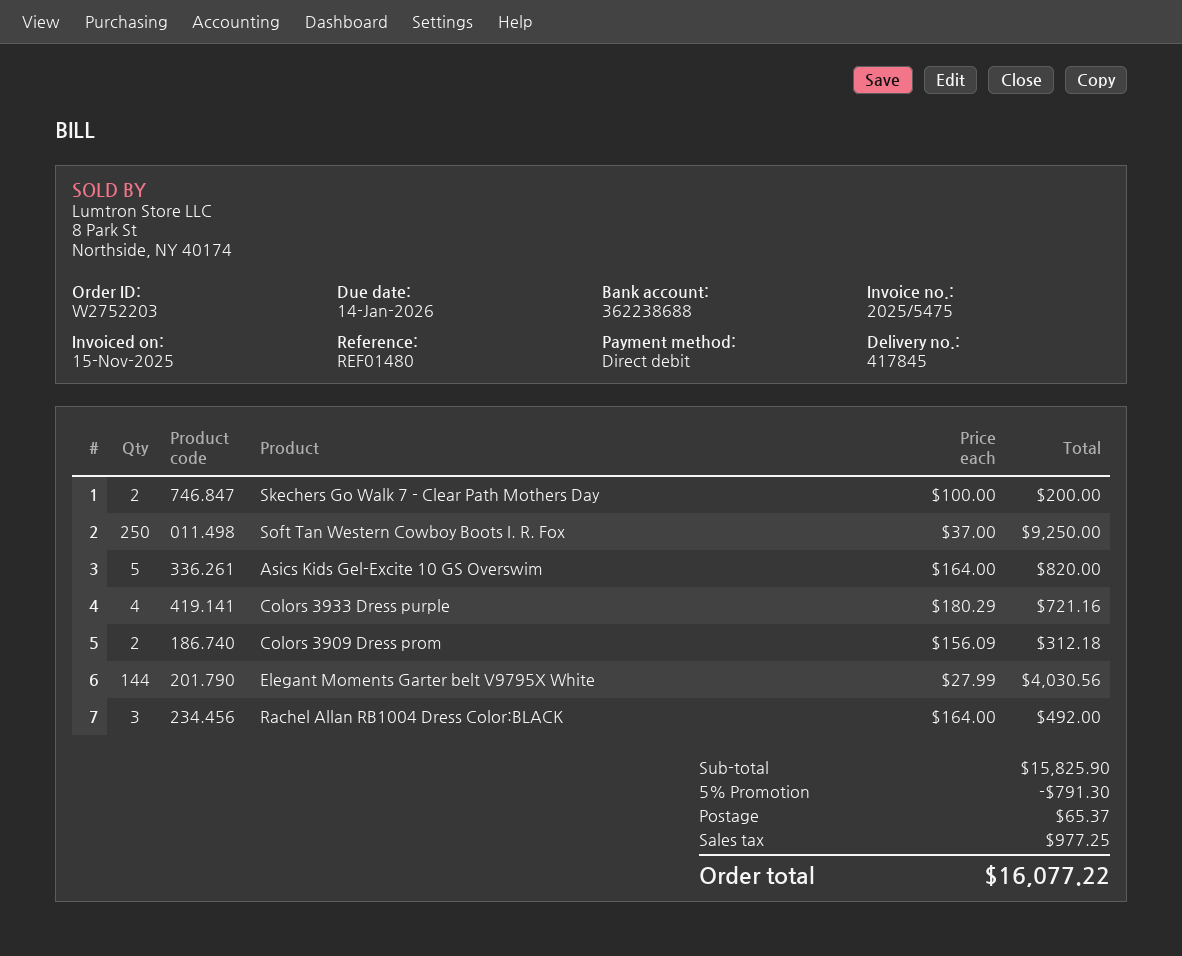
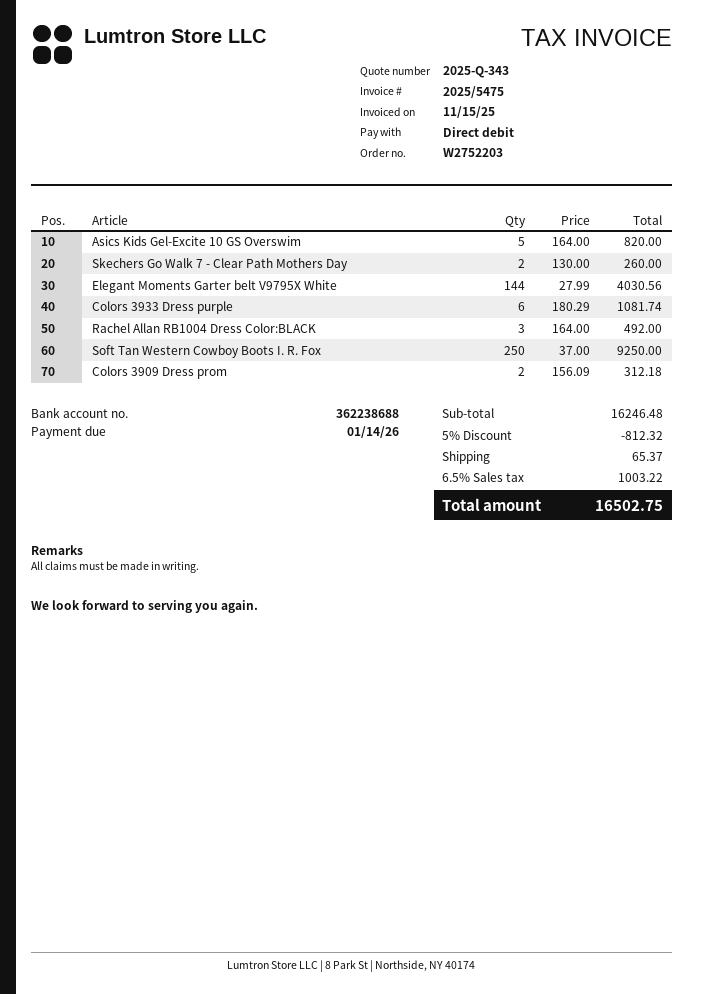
Skechers Go Walk 7 - Clear Path Mothers Day: 2 x 100.00 = 200.00 -> 2 x 130.00 = 260.00
Colors 3933 Dress purple: 4 x 180.29 = 721.16 -> 6 x 180.29 = 1081.74
subtotal: 15825.90 -> 16246.48
discount: 5% = 791.30 -> 5% = 812.32
tax: 977.25 -> 1003.22
total: 16077.22 -> 16502.75

